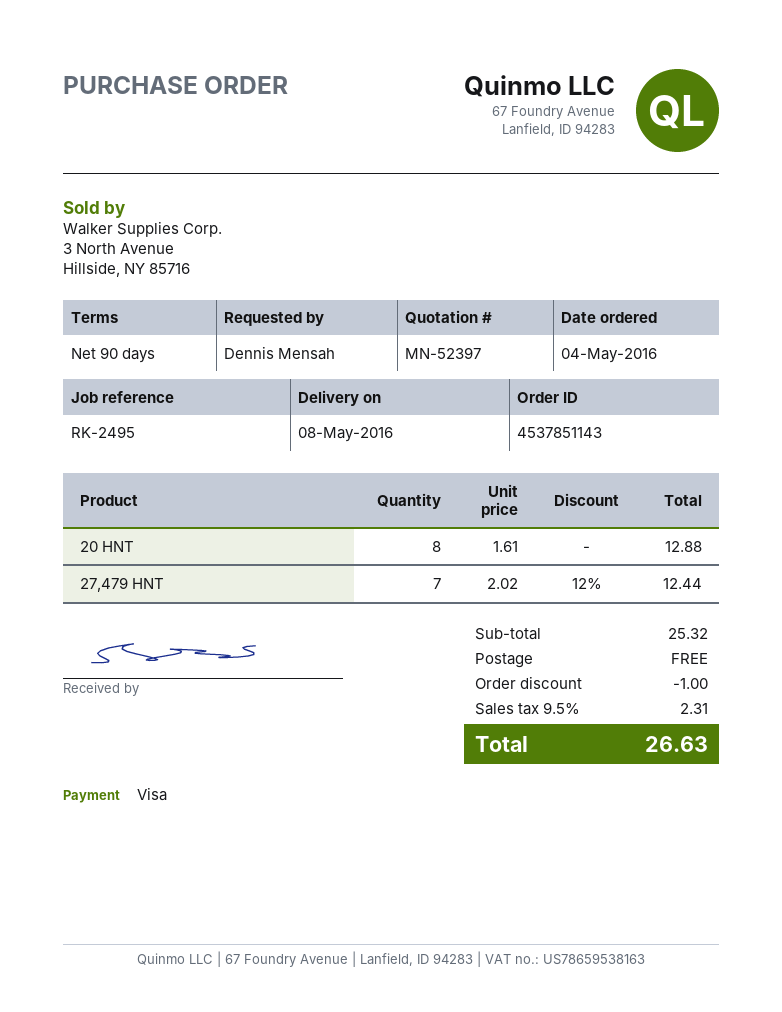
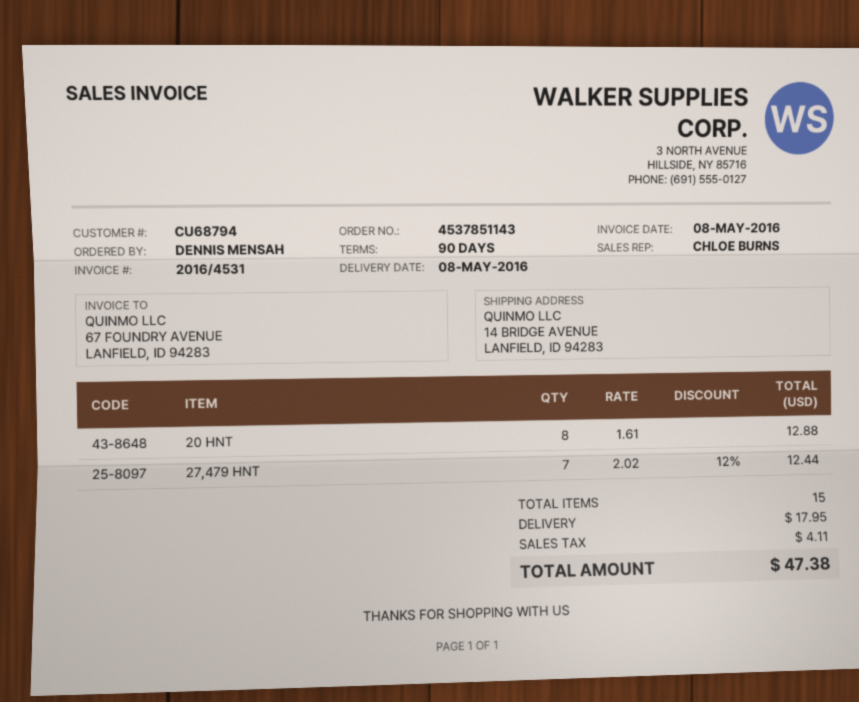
discount: 1.00 -> none
shipping: 0.00 -> 17.95
tax: 2.31 -> 4.11
total: 26.63 -> 47.38

